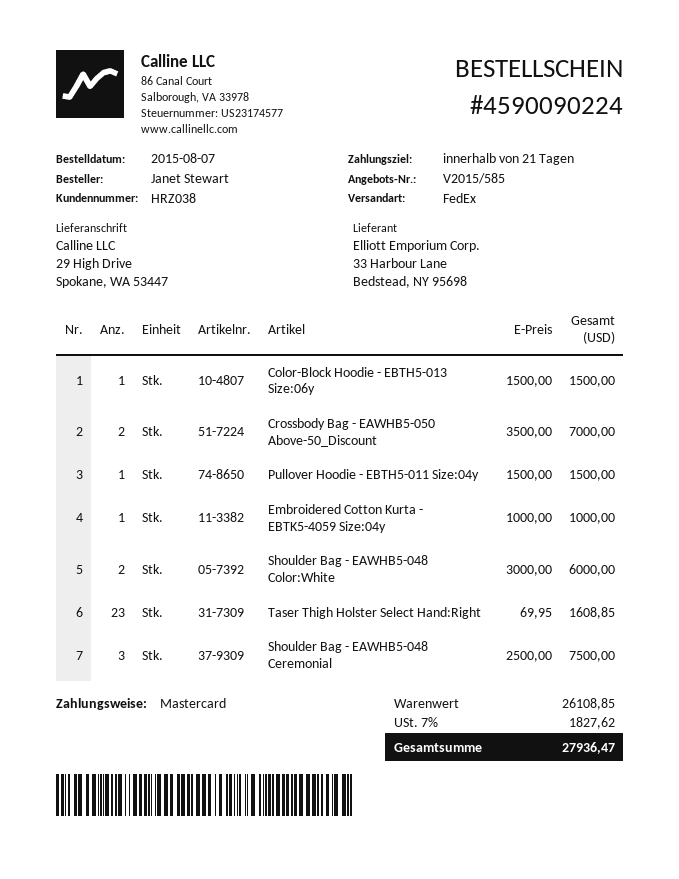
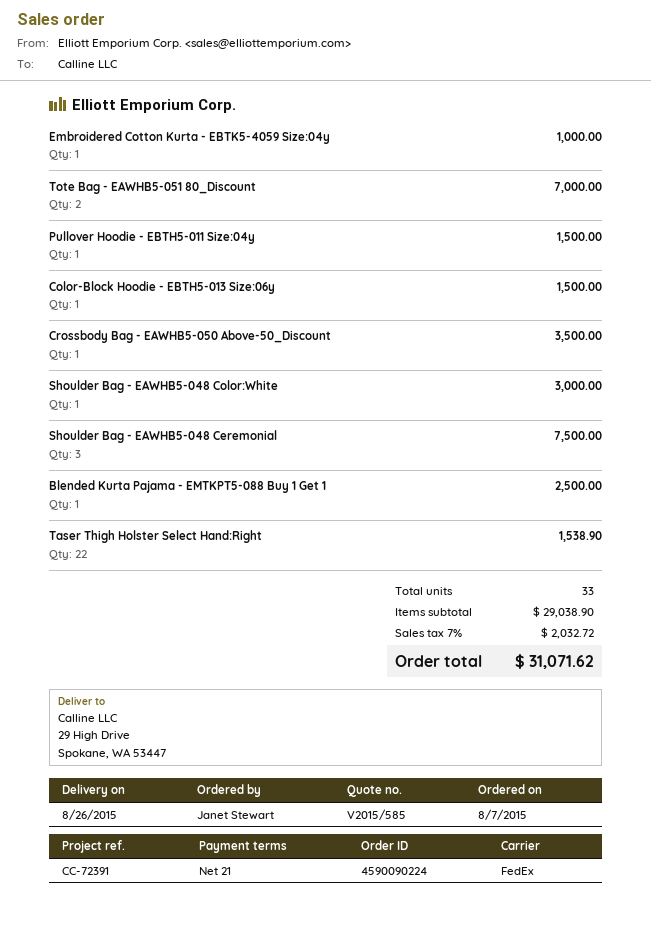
Crossbody Bag - EAWHB5-050 Above-50_Discount: 2 for 7000.00 -> 1 for 3500.00
Shoulder Bag - EAWHB5-048 Color:White: 2 for 6000.00 -> 1 for 3000.00
Taser Thigh Holster Select Hand:Right: 23 for 1608.85 -> 22 for 1538.90
Tote Bag - EAWHB5-051 80_Discount: none -> 2 for 7000.00
Blended Kurta Pajama - EMTKPT5-088 Buy 1 Get 1: none -> 1 for 2500.00
subtotal: 26108.85 -> 29038.90
tax: 7% = 1827.62 -> 7% = 2032.72
total: 27936.47 -> 31071.62

